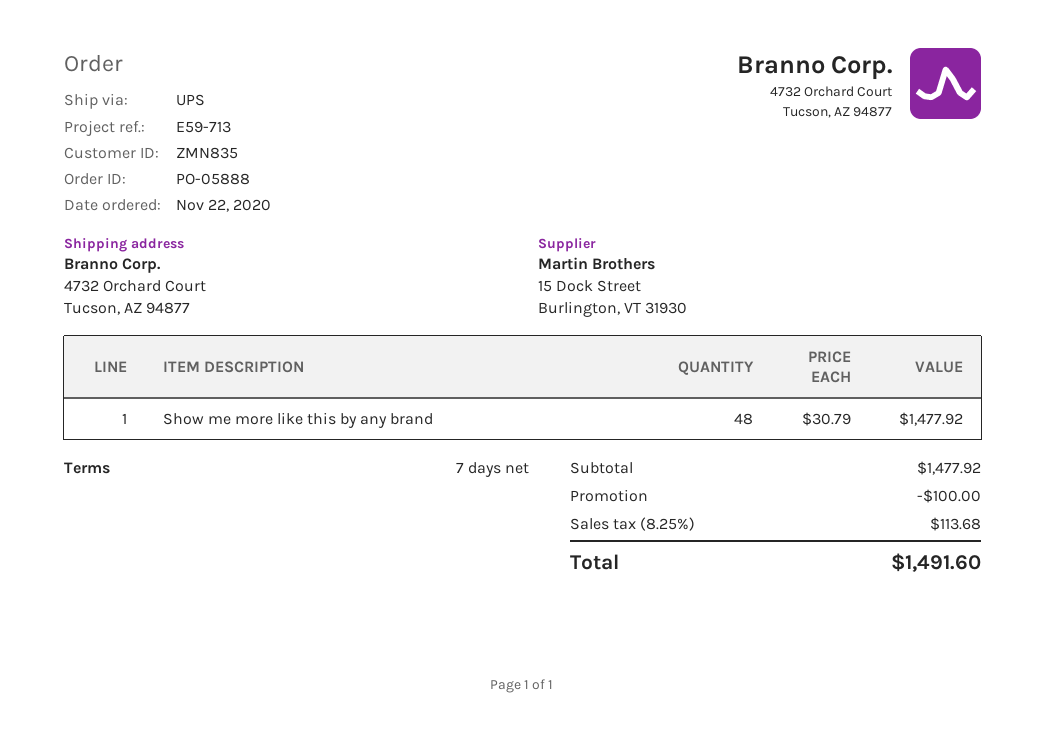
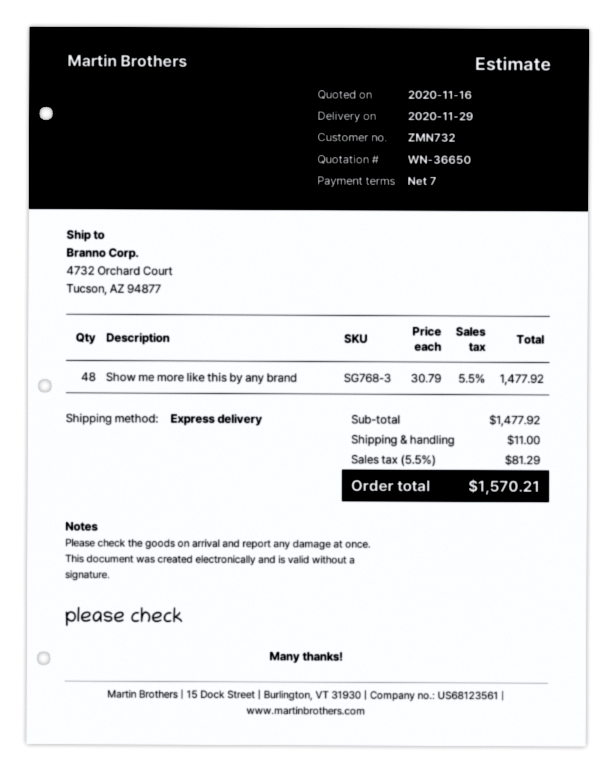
customer number: ZMN835 -> ZMN732
shipping method: UPS -> express
discount: 100.00 -> none
shipping: none -> 11.00
tax: 8.25% = 113.68 -> 5.5% = 81.29
total: 1491.60 -> 1570.21

